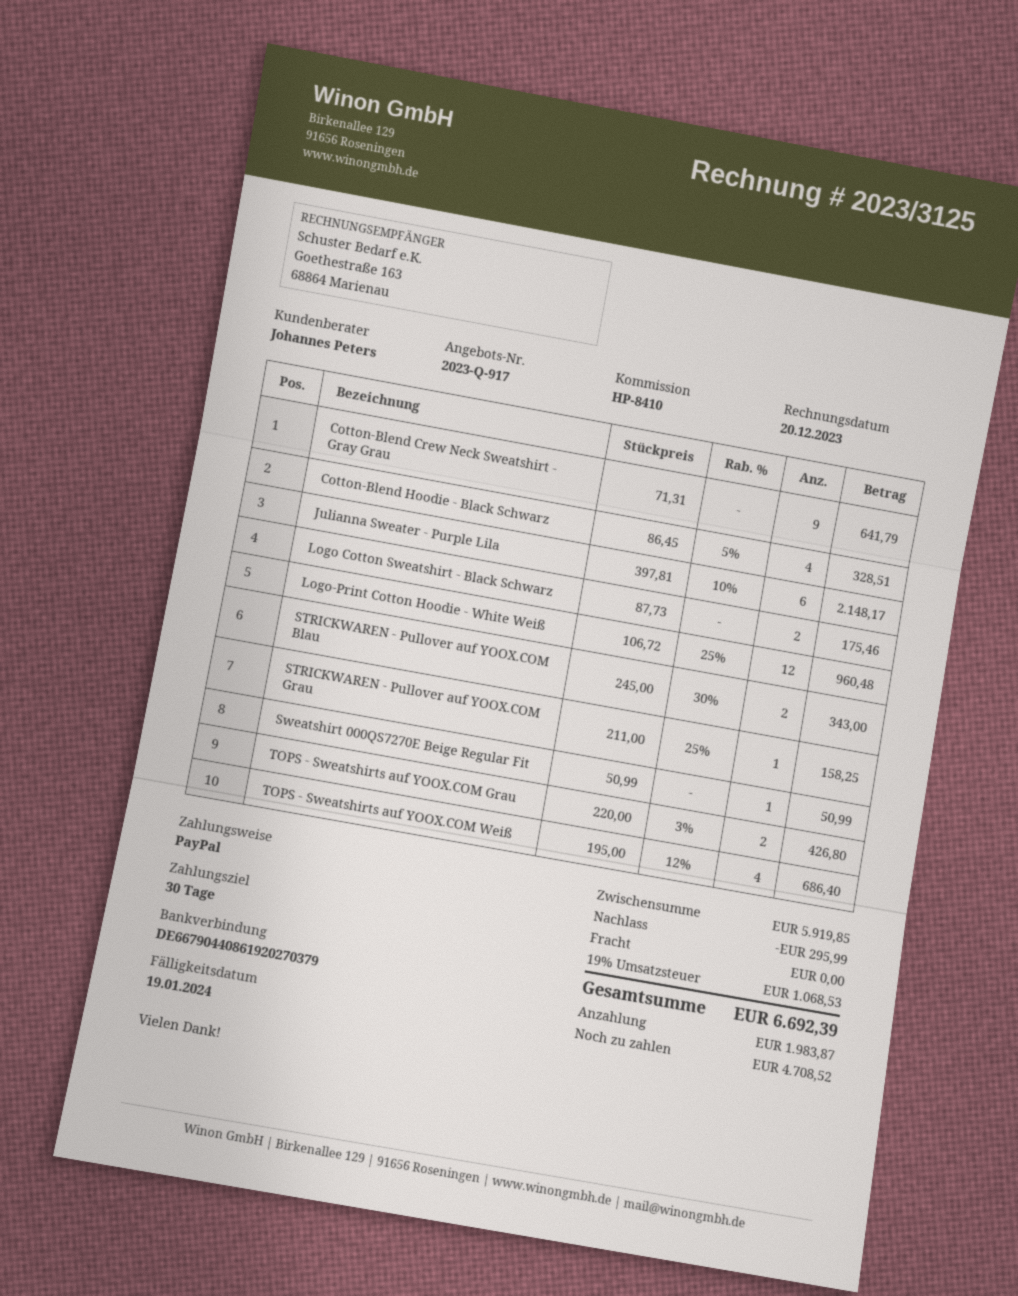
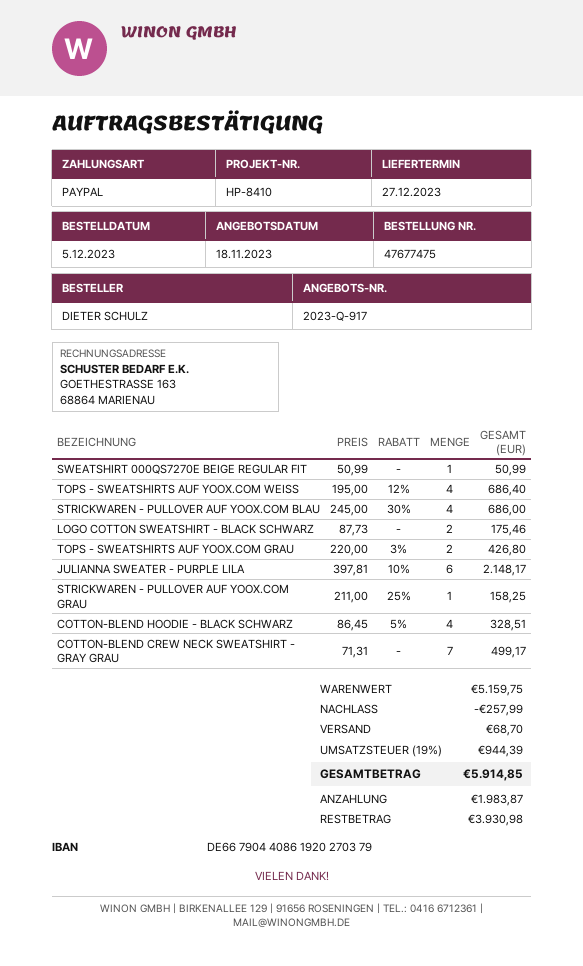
Cotton-Blend Crew Neck Sweatshirt - Gray Grau: 9 x 71.31 = 641.79 -> 7 x 71.31 = 499.17
Logo-Print Cotton Hoodie - White Weiß: 12 x 106.72 - 25% = 960.48 -> none
STRICKWAREN - Pullover auf YOOX.COM Blau: 2 x 245.00 - 30% = 343.00 -> 4 x 245.00 - 30% = 686.00
subtotal: 5919.85 -> 5159.75
discount: 295.99 -> 257.99
shipping: 0.00 -> 68.70
tax: 19% = 1068.53 -> 19% = 944.39
total: 6692.39 -> 5914.85
balance: 4708.52 -> 3930.98

